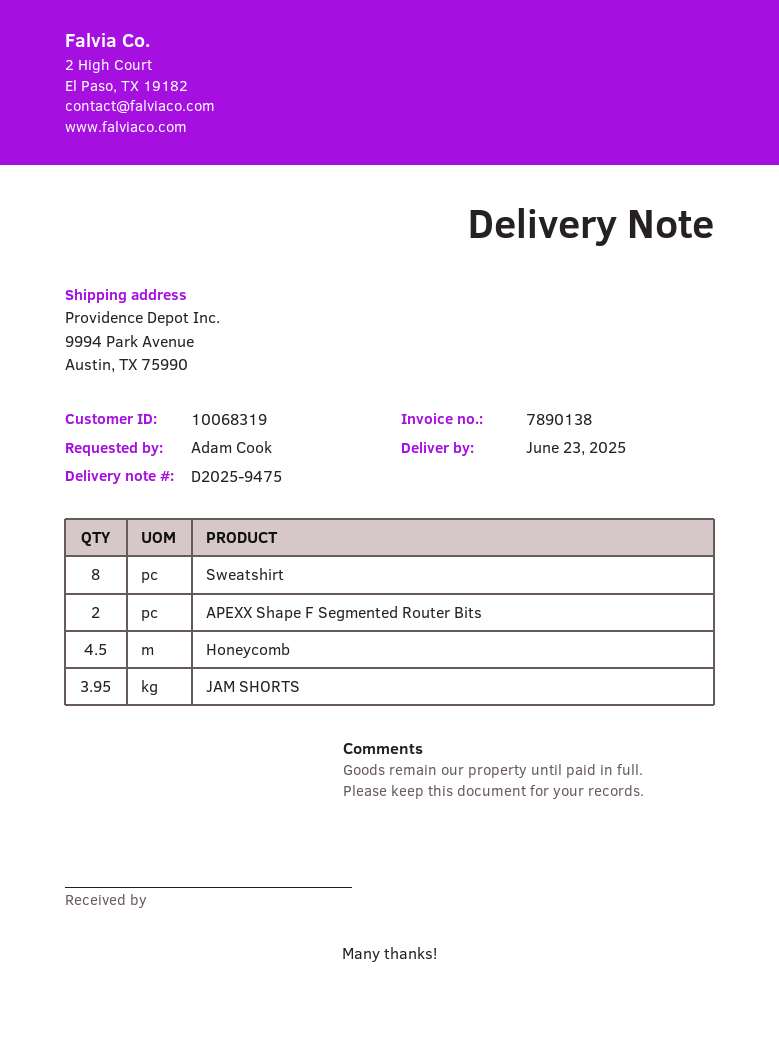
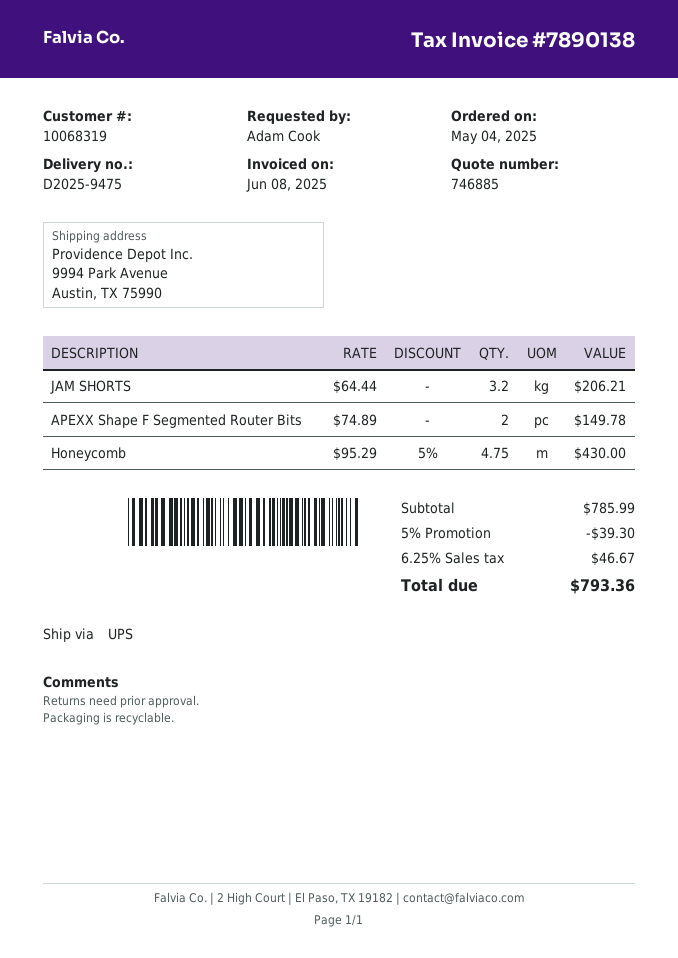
Sweatshirt: 8 -> none
Honeycomb: 4.5 -> 4.75
JAM SHORTS: 3.95 -> 3.2

